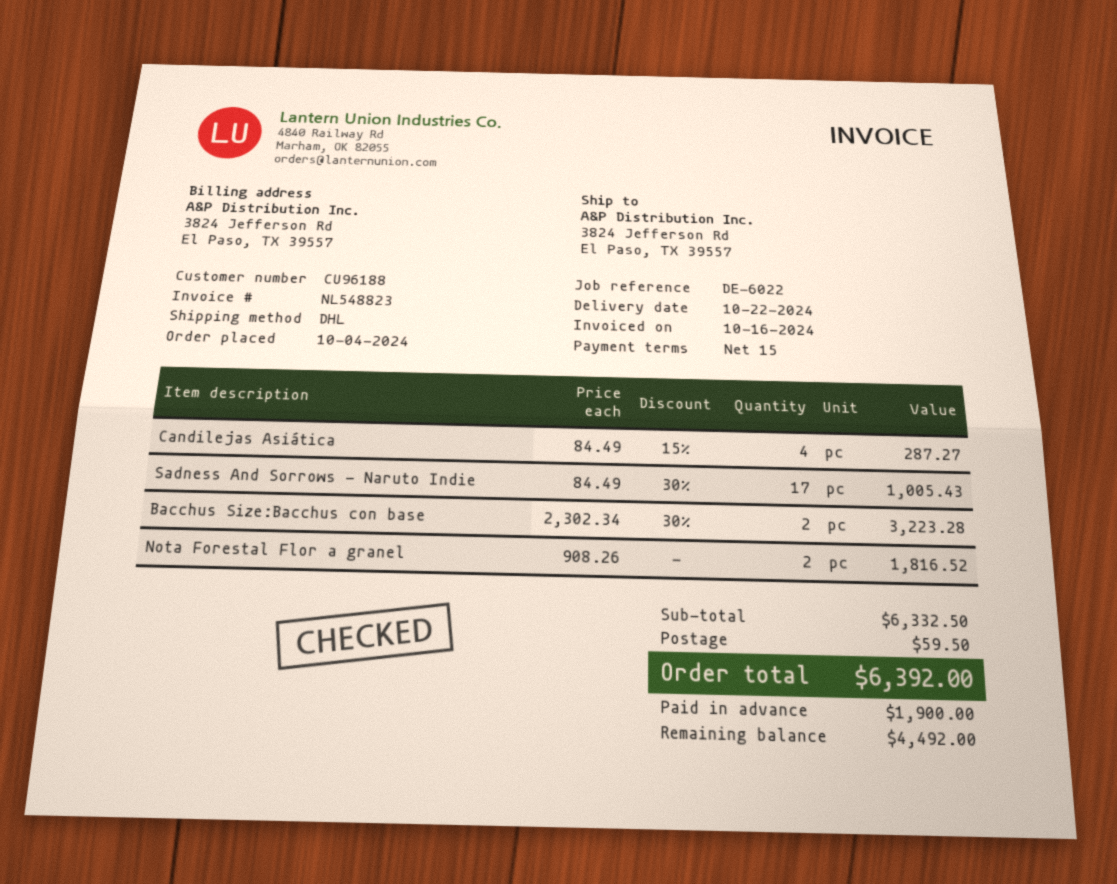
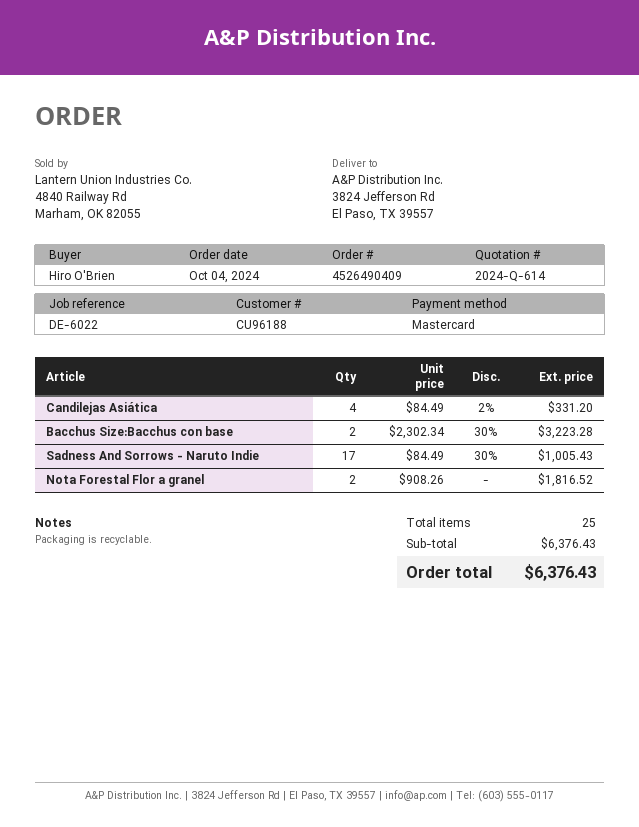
Candilejas Asiática: 4 x 84.49 - 15% = 287.27 -> 4 x 84.49 - 2% = 331.20
subtotal: 6332.50 -> 6376.43
shipping: 59.50 -> none
total: 6392.00 -> 6376.43

